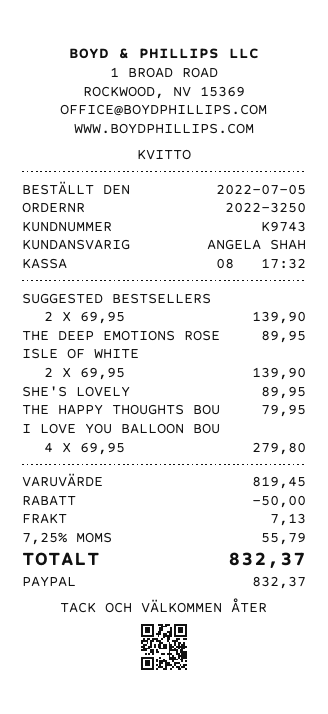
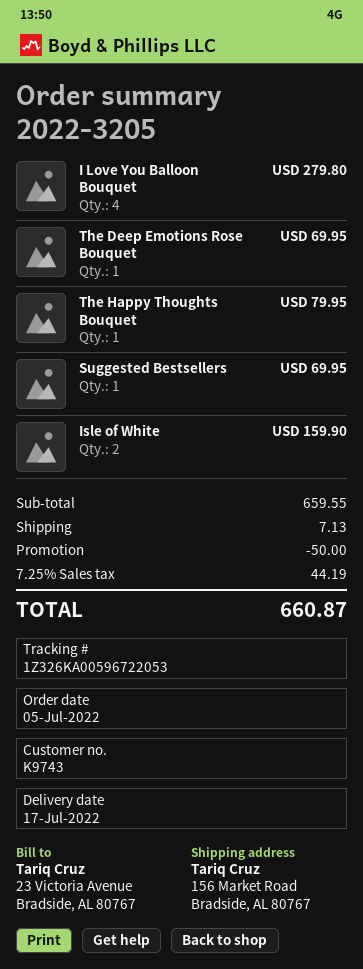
order number: 2022-3250 -> 2022-3205
SUGGESTED BESTSELLERS: 2 for 139.90 -> 1 for 69.95
THE DEEP EMOTIONS ROSE: 1 for 89.95 -> 1 for 69.95
ISLE OF WHITE: 2 for 139.90 -> 2 for 159.90
SHE'S LOVELY: 1 for 89.95 -> none
subtotal: 819.45 -> 659.55
tax: 7.25% = 55.79 -> 7.25% = 44.19
total: 832.37 -> 660.87

